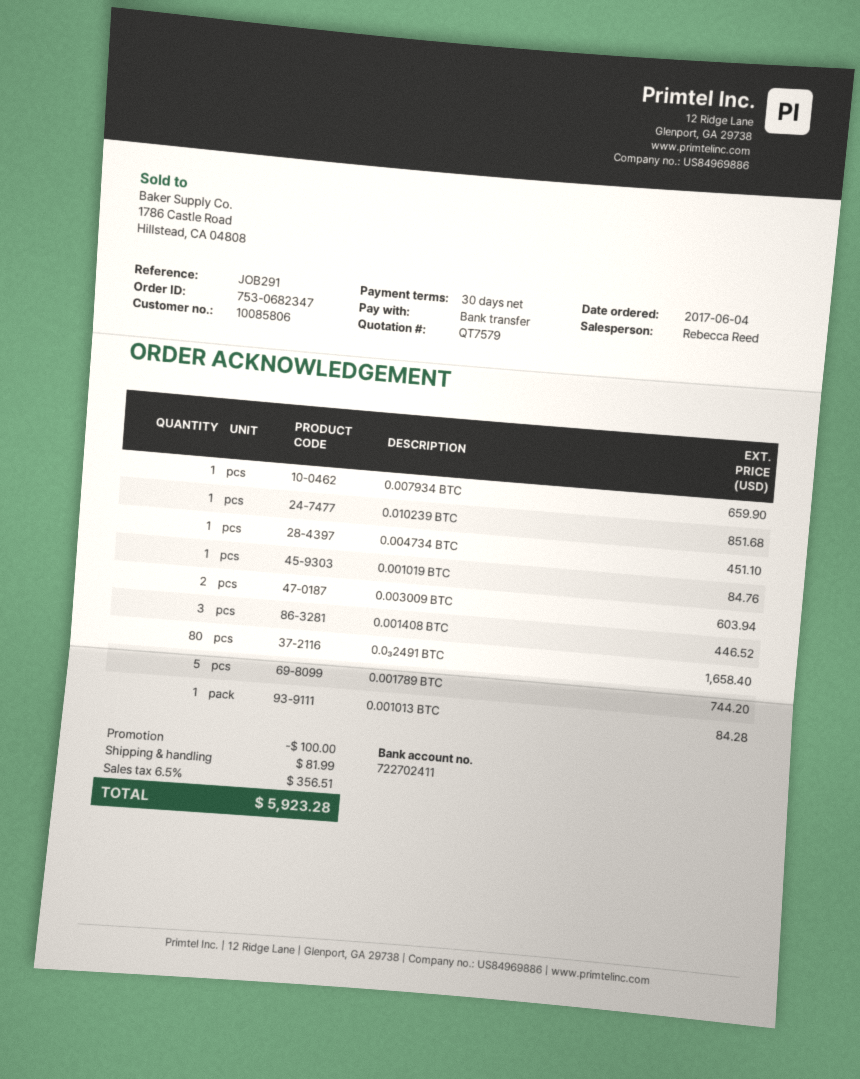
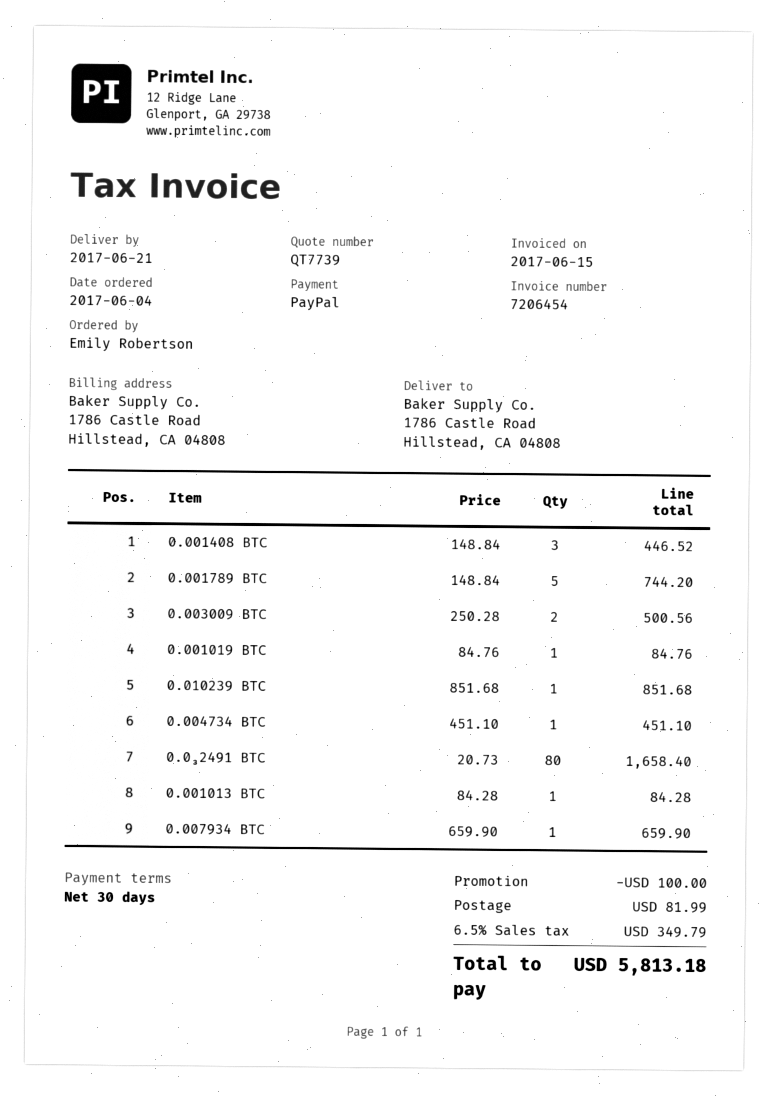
quote number: QT7579 -> QT7739
payment method: bank transfer -> PayPal
0.003009 BTC: 2 for 603.94 -> 2 for 500.56
tax: 6.5% = 356.51 -> 6.5% = 349.79
total: 5923.28 -> 5813.18

